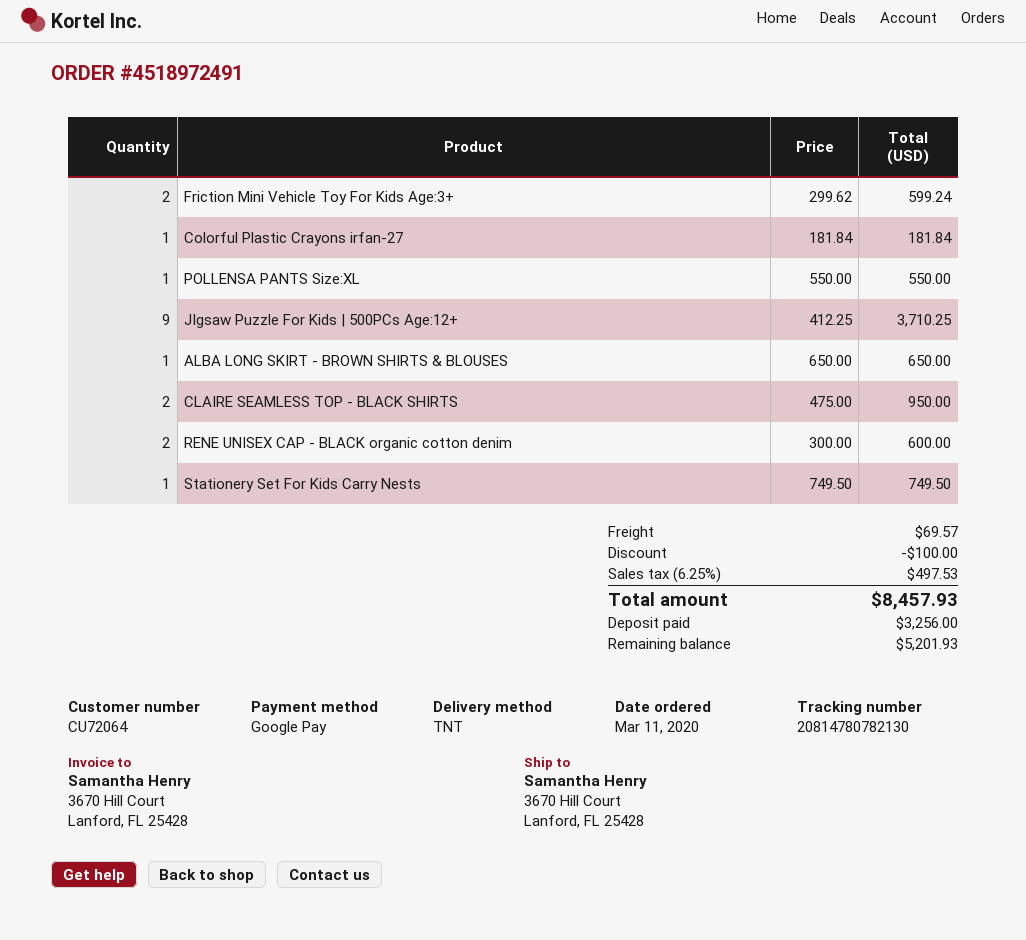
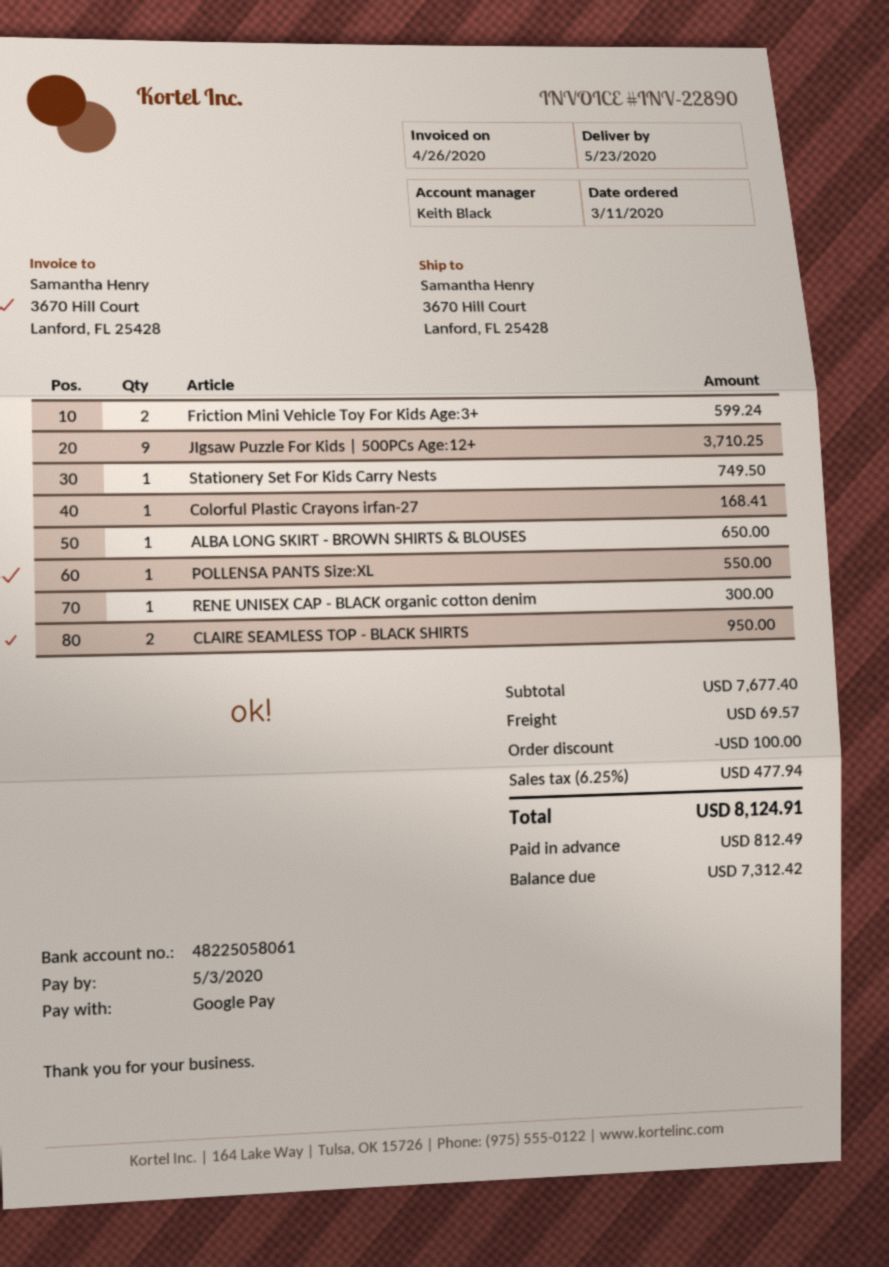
Colorful Plastic Crayons irfan-27: 1 for 181.84 -> 1 for 168.41
RENE UNISEX CAP - BLACK organic cotton denim: 2 for 600.00 -> 1 for 300.00
tax: 6.25% = 497.53 -> 6.25% = 477.94
total: 8457.93 -> 8124.91
deposit: 3256.00 -> 812.49
balance: 5201.93 -> 7312.42

